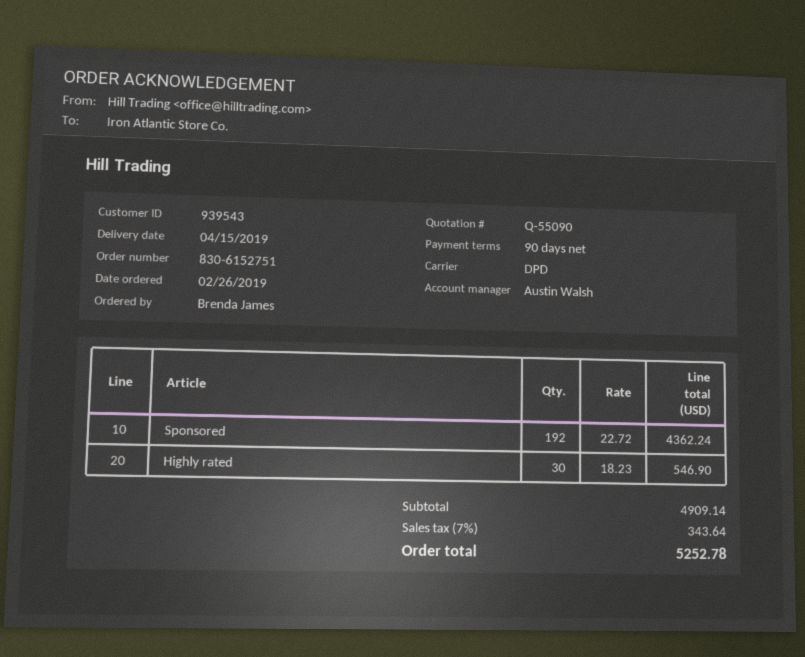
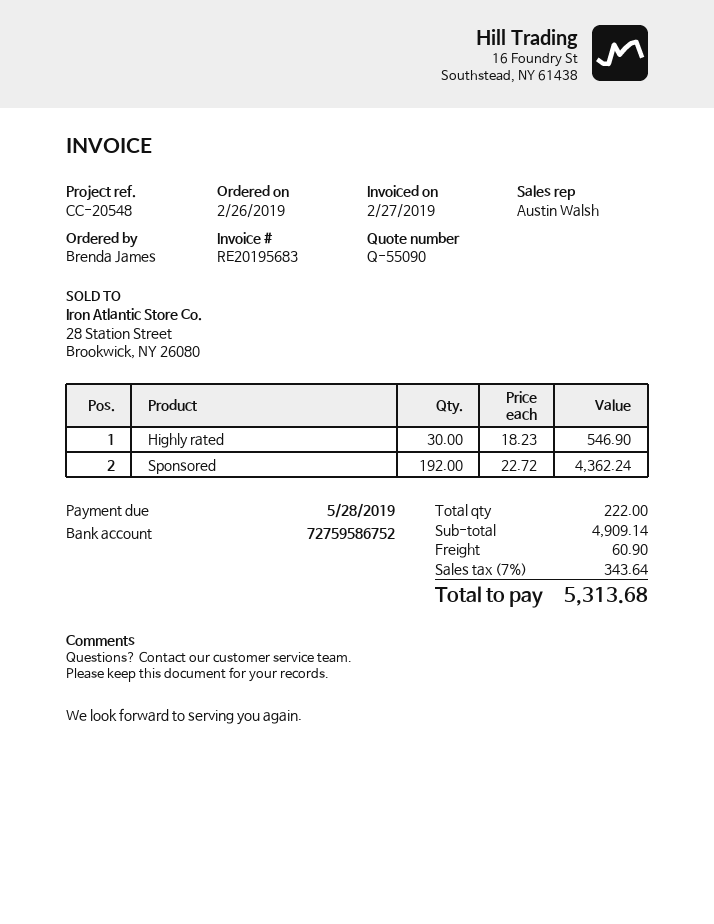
shipping: none -> 60.90
total: 5252.78 -> 5313.68

